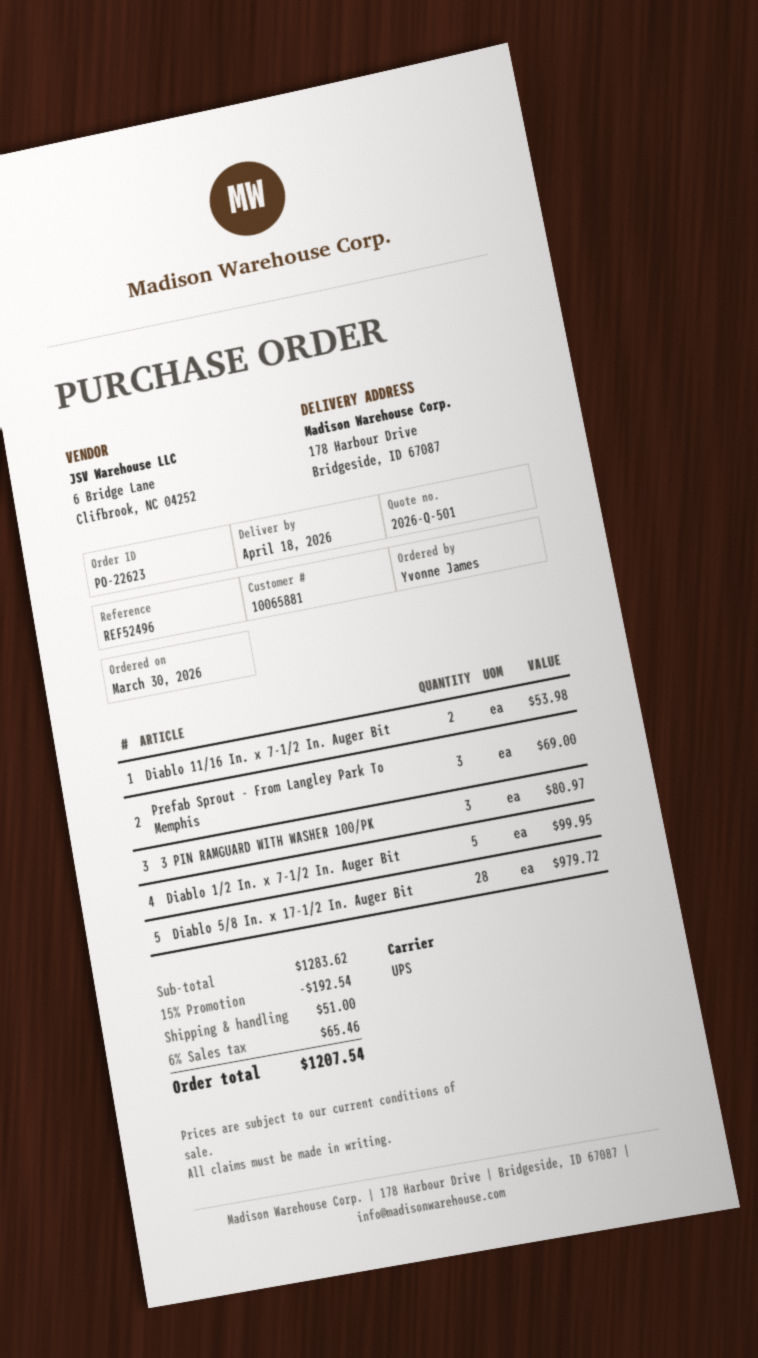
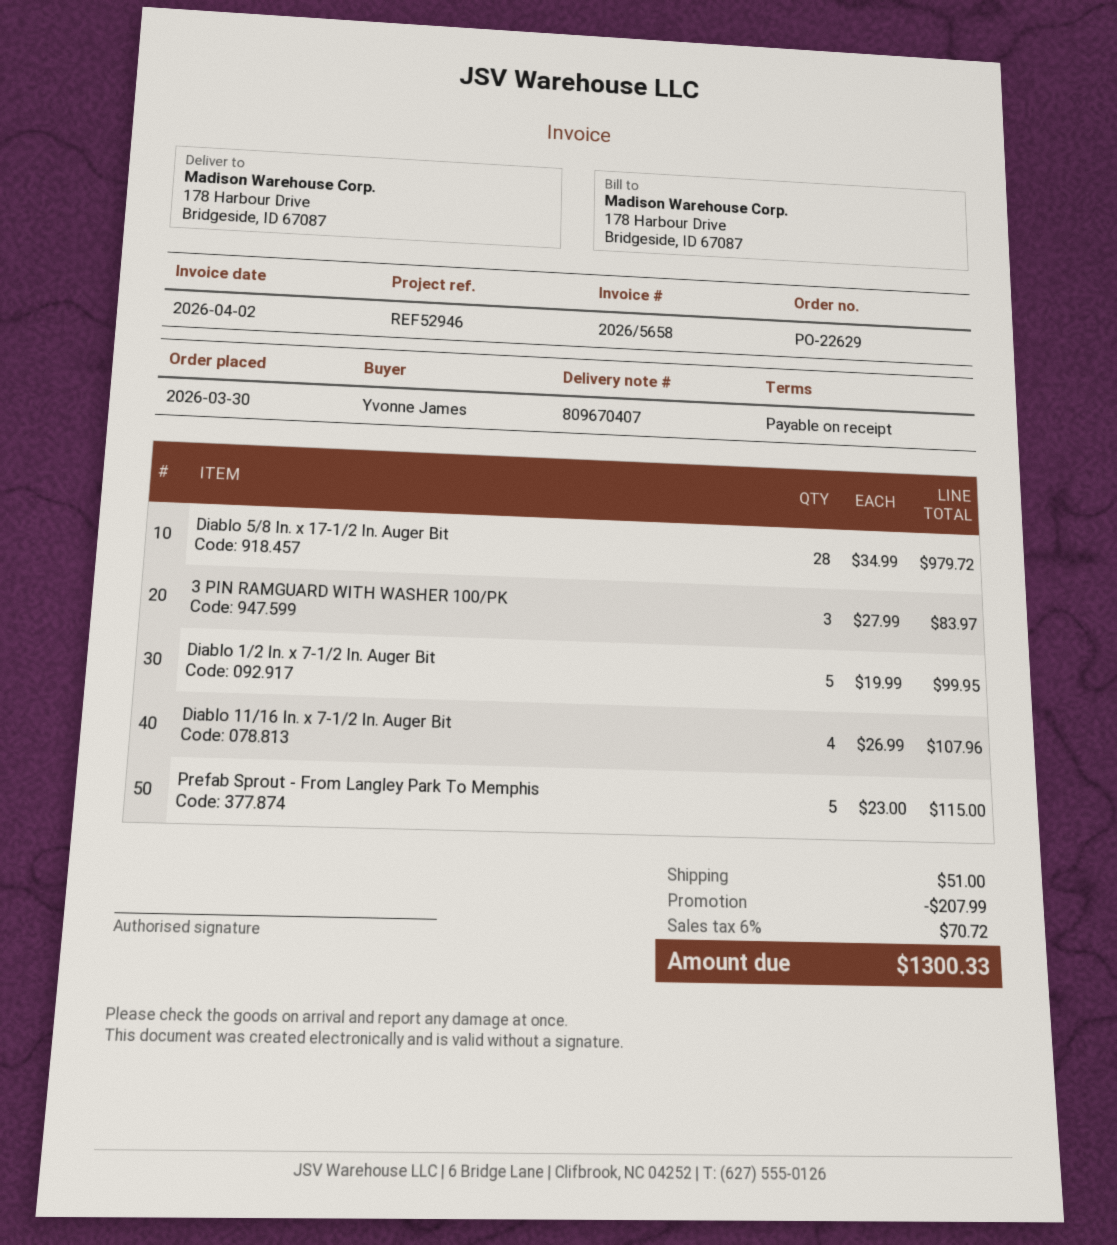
order number: PO-22623 -> PO-22629
reference: REF52496 -> REF52946
Diablo 11/16 In. x 7-1/2 In. Auger Bit: 2 for 53.98 -> 4 for 107.96
Prefab Sprout - From Langley Park To Memphis: 3 for 69.00 -> 5 for 115.00
3 PIN RAMGUARD WITH WASHER 100/PK: 3 for 80.97 -> 3 for 83.97
discount: 192.54 -> 207.99
tax: 6% = 65.46 -> 6% = 70.72
total: 1207.54 -> 1300.33

